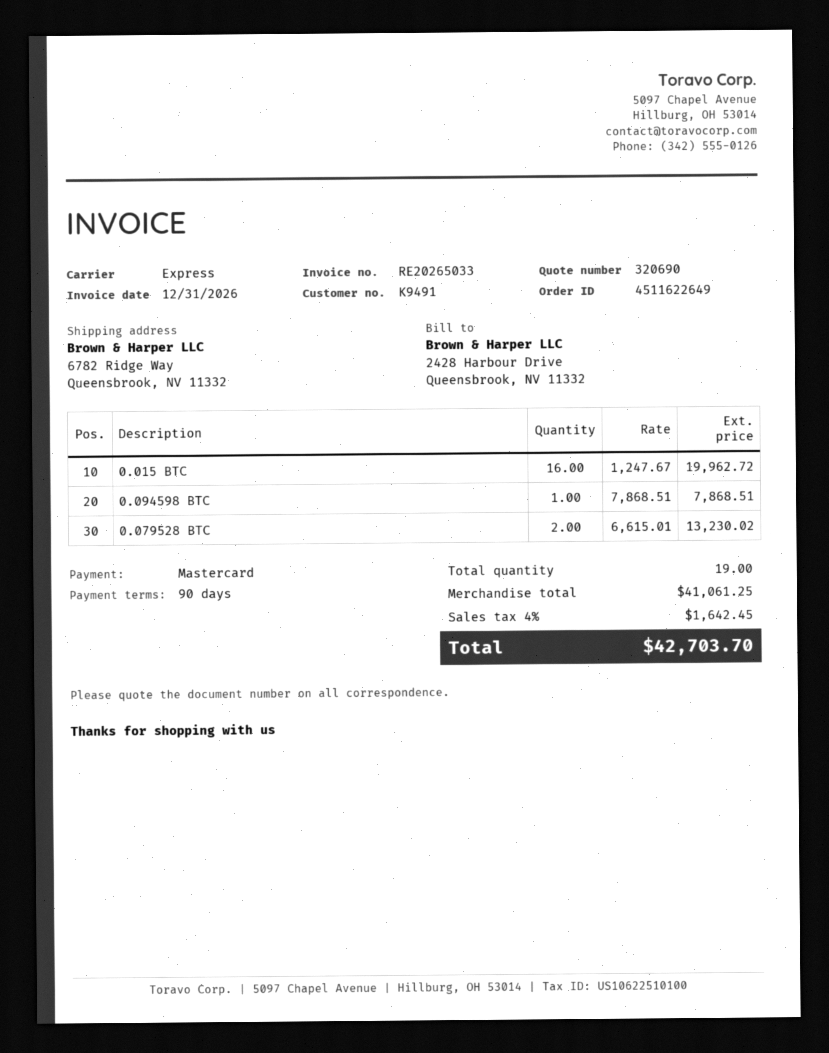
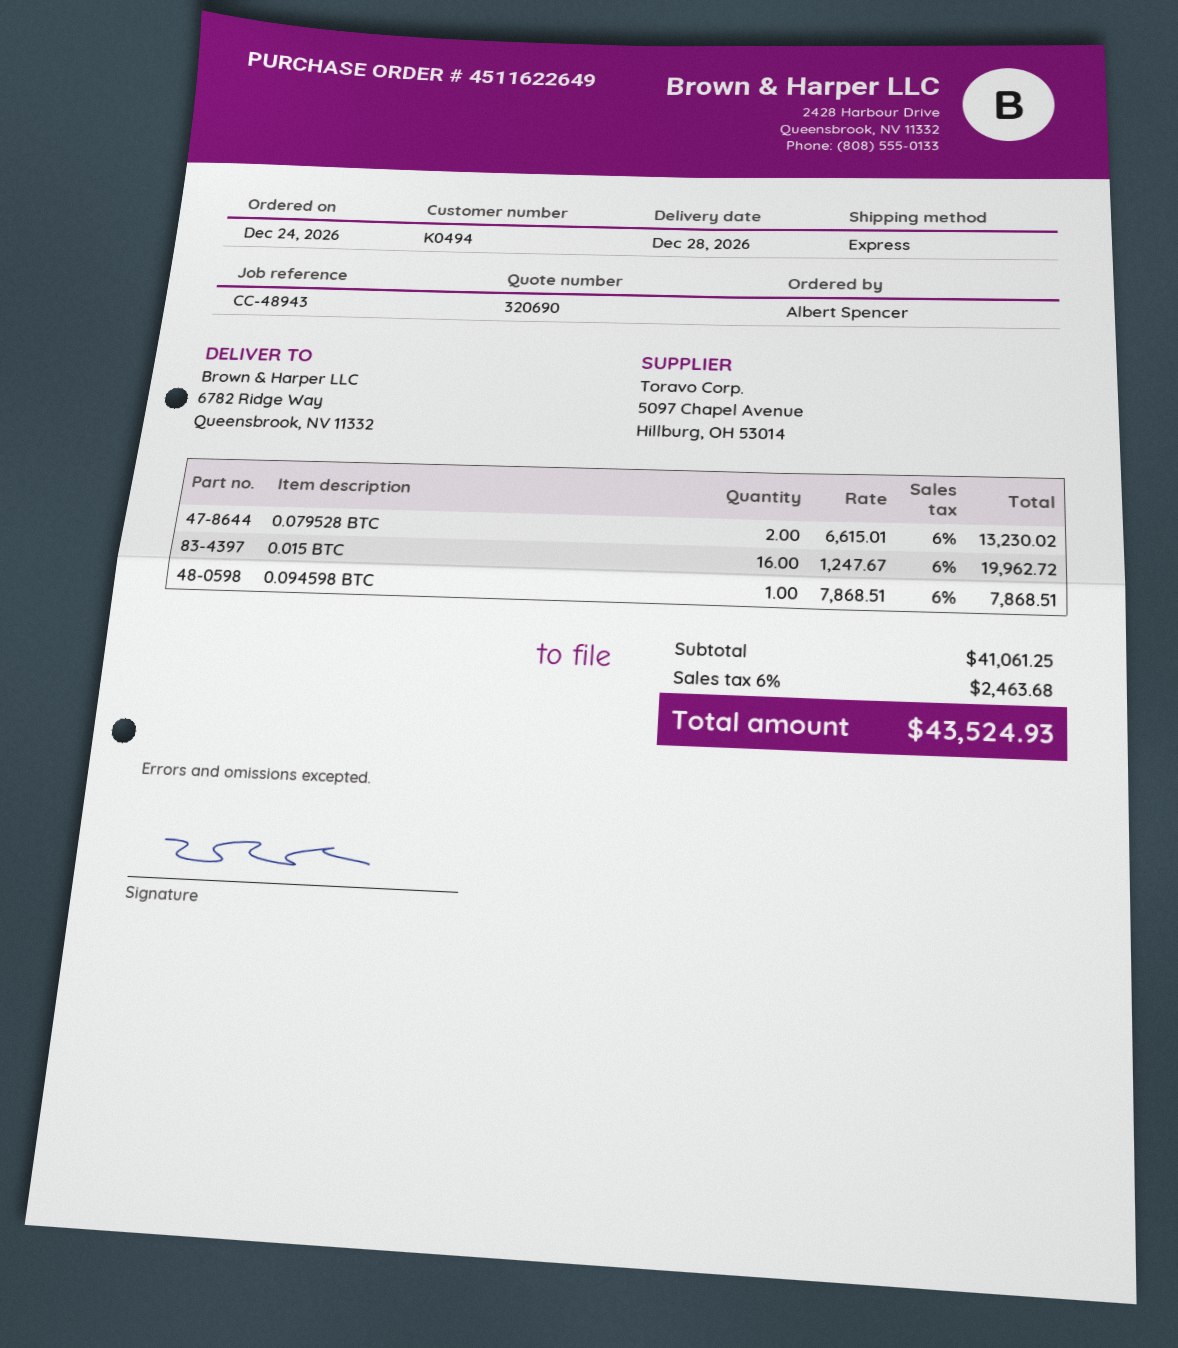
customer number: K9491 -> K0494
tax: 4% = 1642.45 -> 6% = 2463.68
total: 42703.70 -> 43524.93

